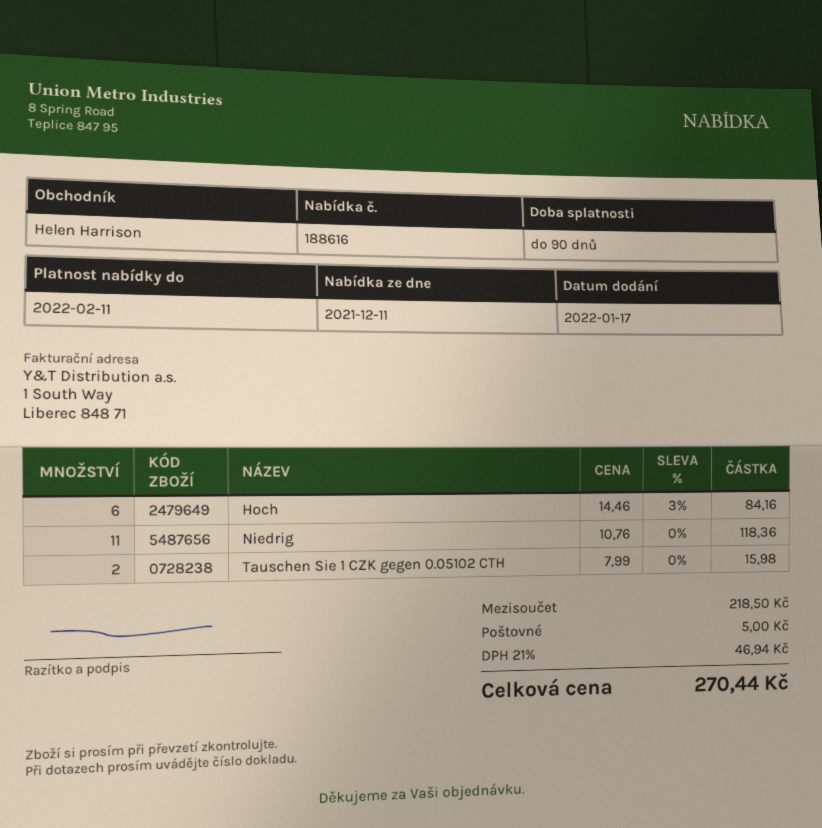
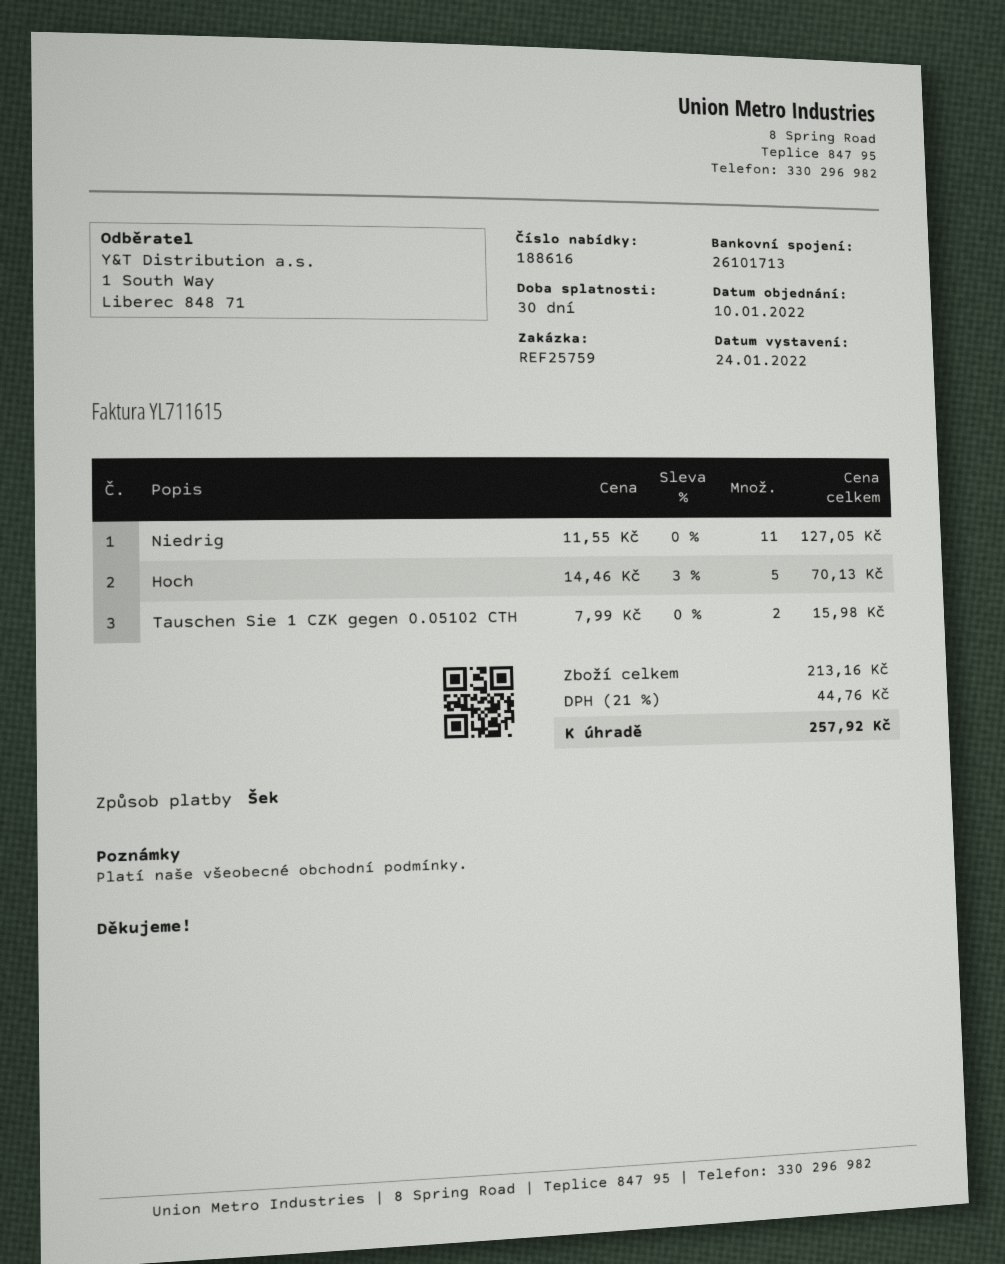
payment terms: 90 days -> 30 days
Hoch: 6 x 14.46 - 3% = 84.16 -> 5 x 14.46 - 3% = 70.13
Niedrig: 11 x 10.76 = 118.36 -> 11 x 11.55 = 127.05
subtotal: 218.50 -> 213.16
shipping: 5.00 -> none
tax: 21% = 46.94 -> 21% = 44.76
total: 270.44 -> 257.92

